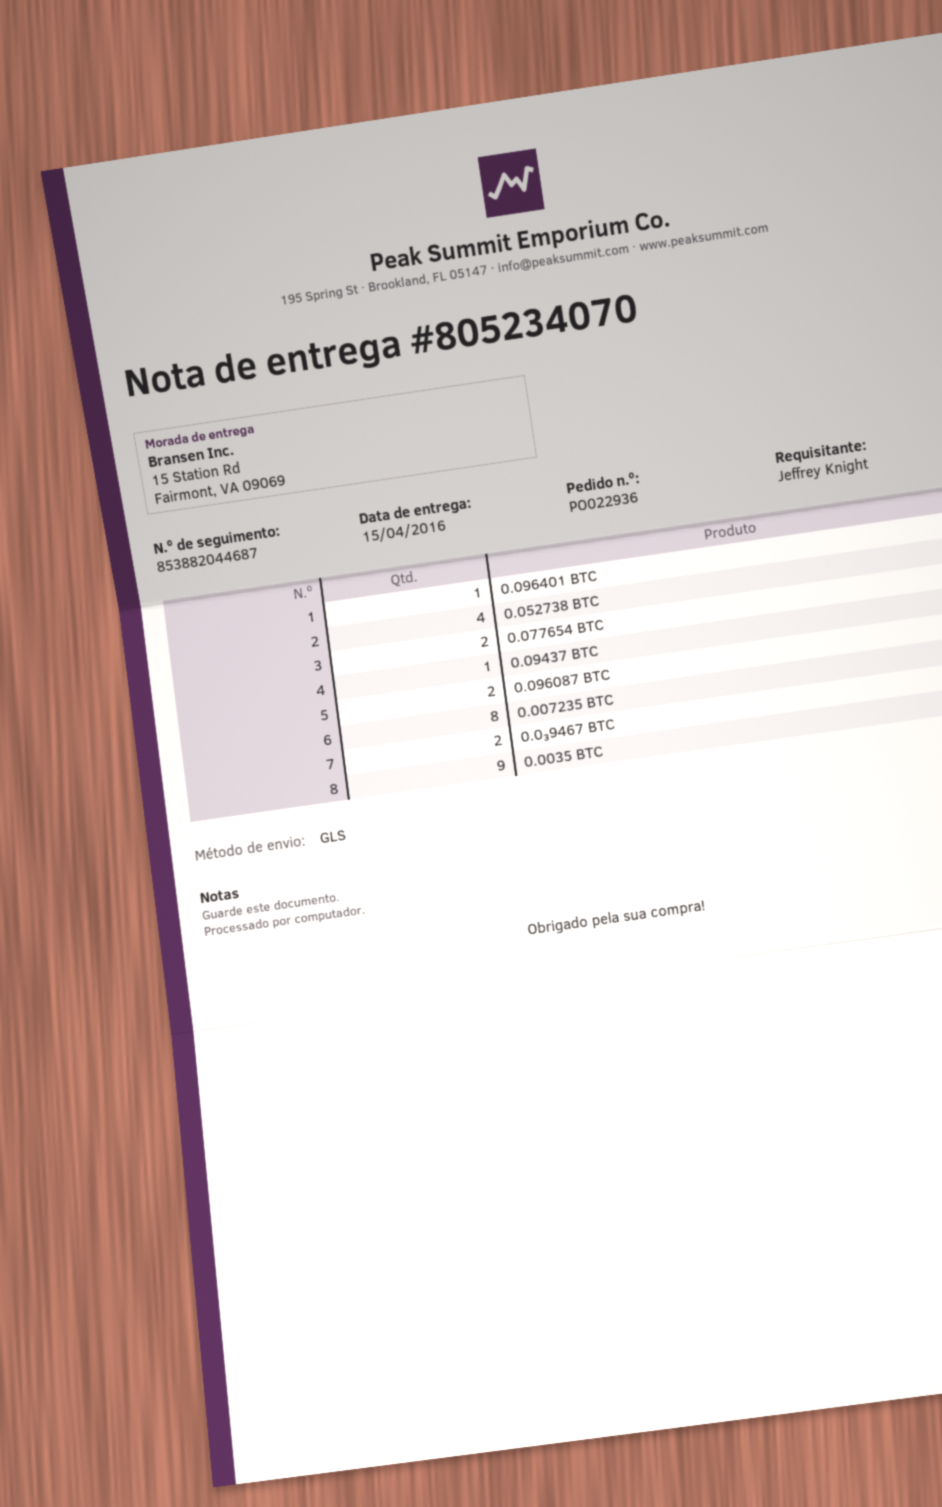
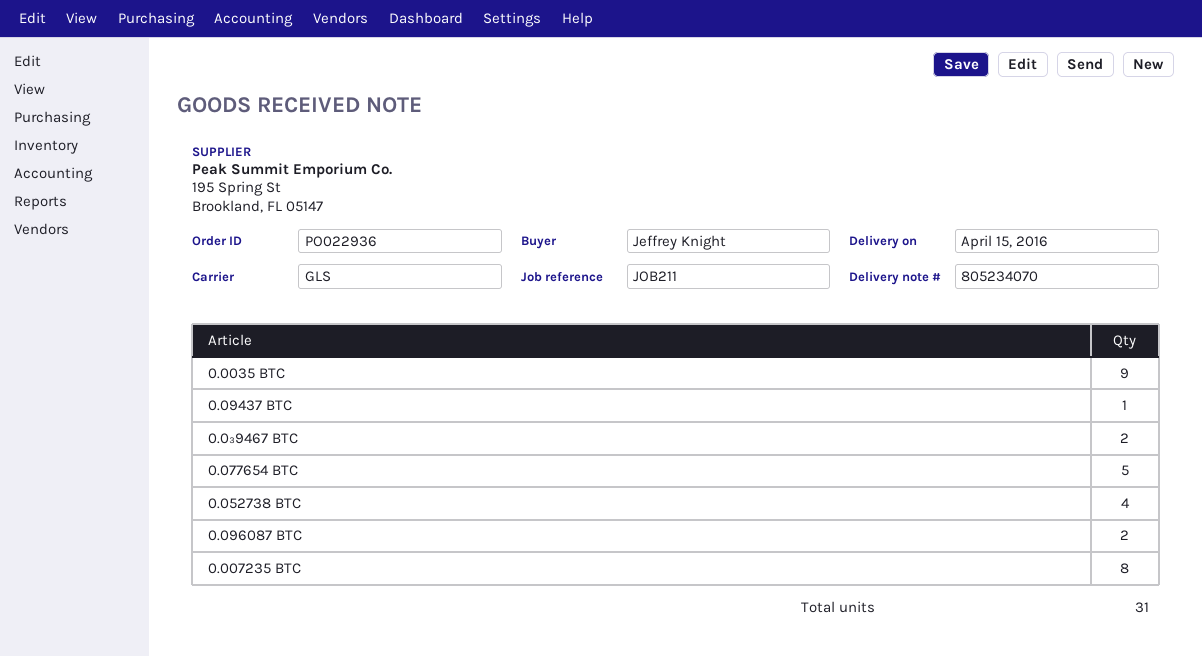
0.096401 BTC: 1 -> none
0.077654 BTC: 2 -> 5

